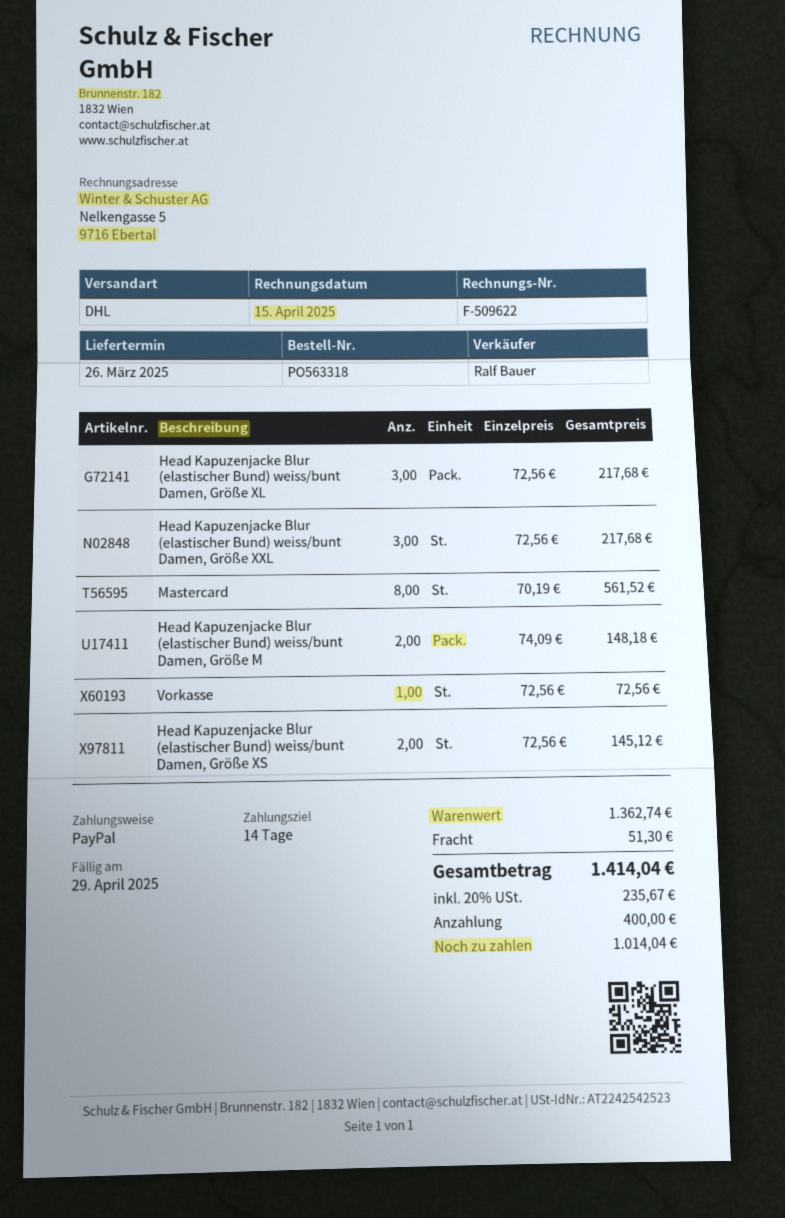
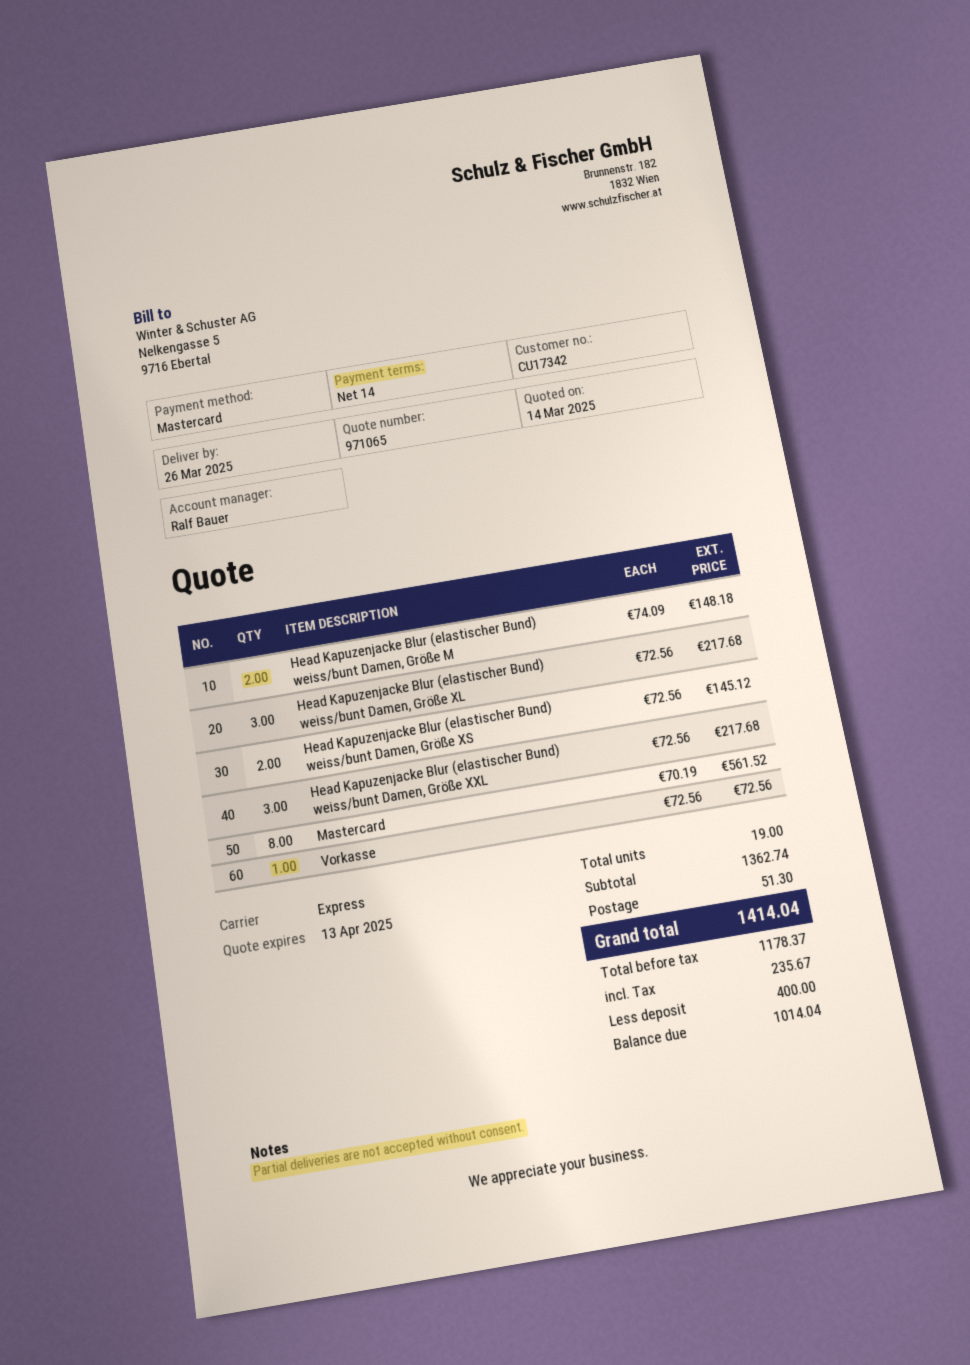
payment method: PayPal -> Mastercard
shipping method: DHL -> express

